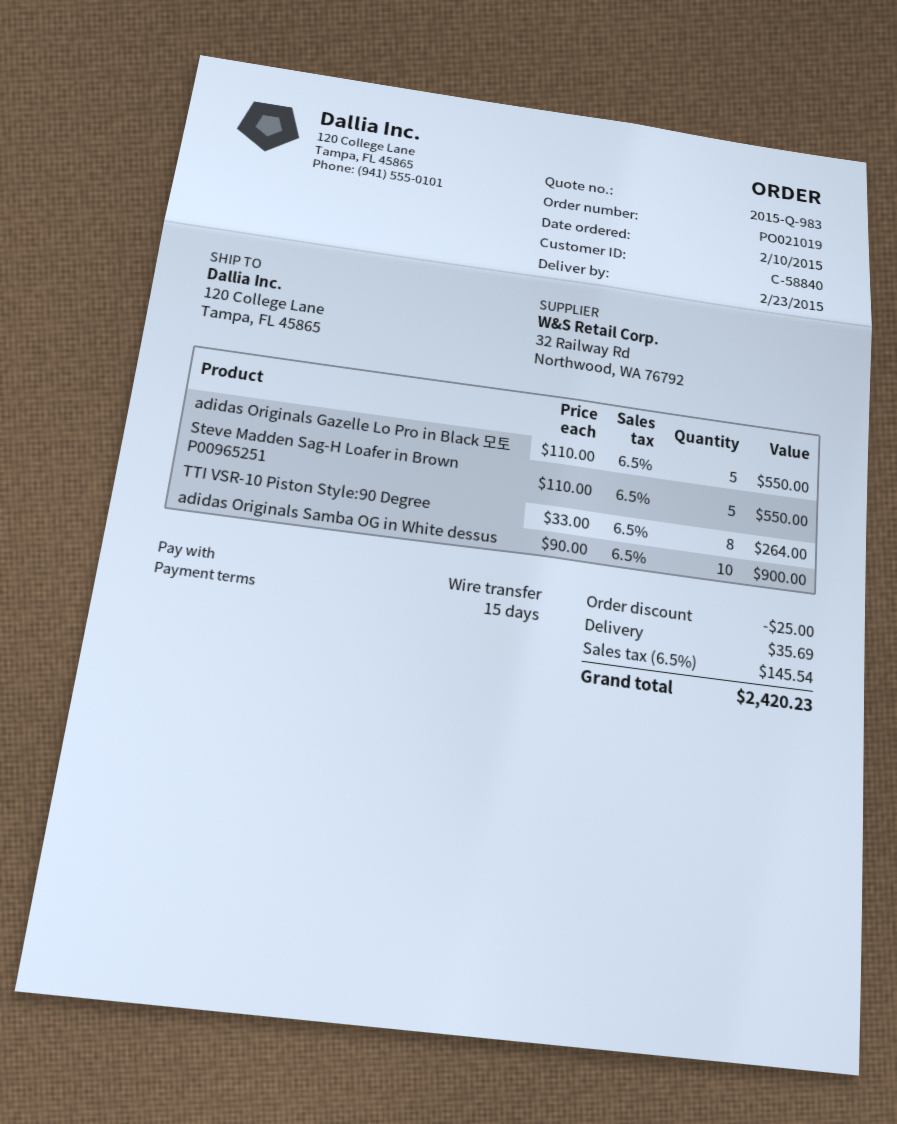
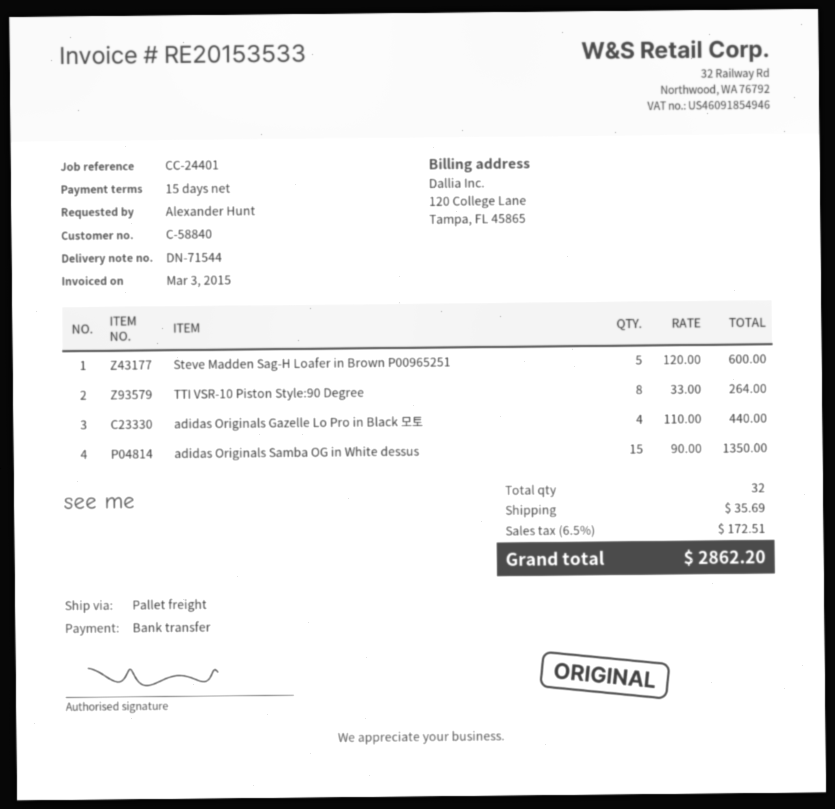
adidas Originals Gazelle Lo Pro in Black 모토: 5 x 110.00 = 550.00 -> 4 x 110.00 = 440.00
Steve Madden Sag-H Loafer in Brown P00965251: 5 x 110.00 = 550.00 -> 5 x 120.00 = 600.00
adidas Originals Samba OG in White dessus: 10 x 90.00 = 900.00 -> 15 x 90.00 = 1350.00
discount: 25.00 -> none
tax: 6.5% = 145.54 -> 6.5% = 172.51
total: 2420.23 -> 2862.20

